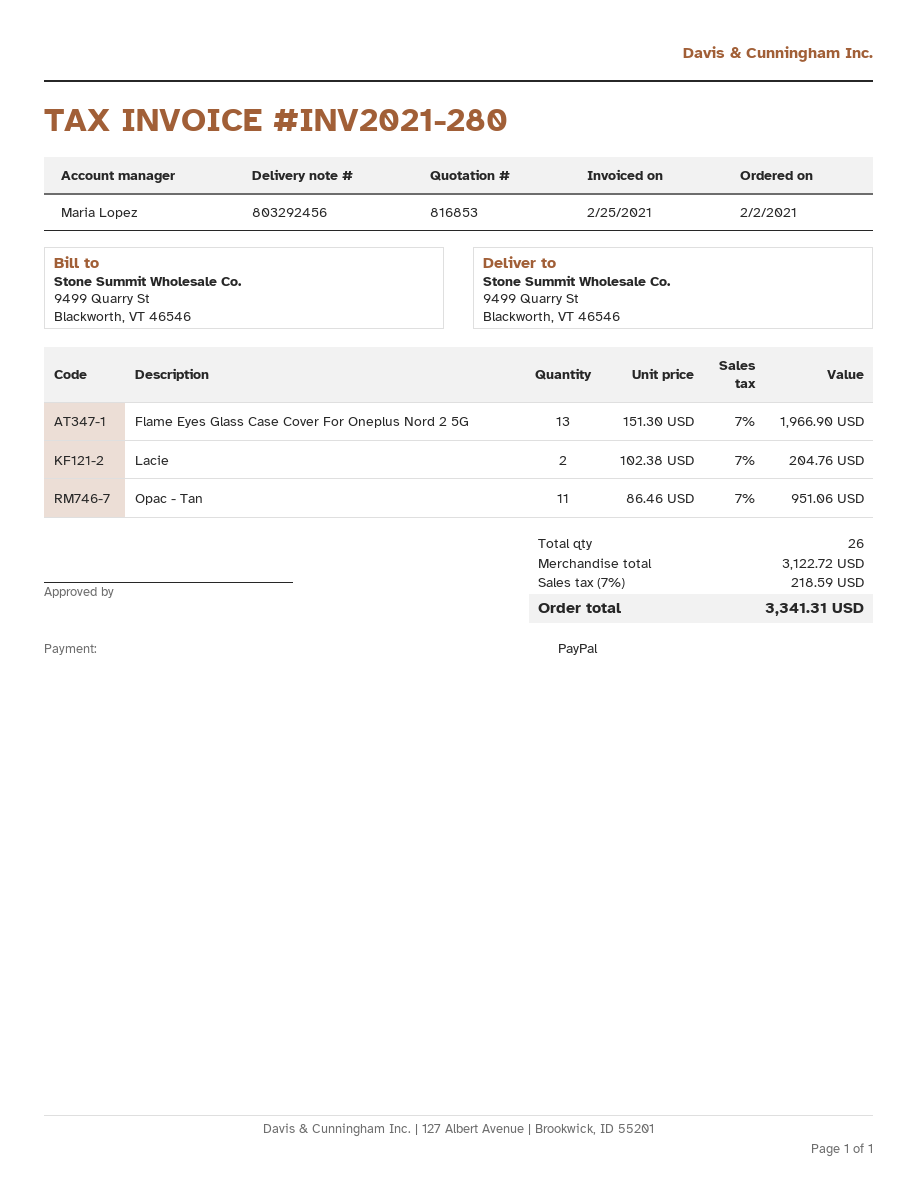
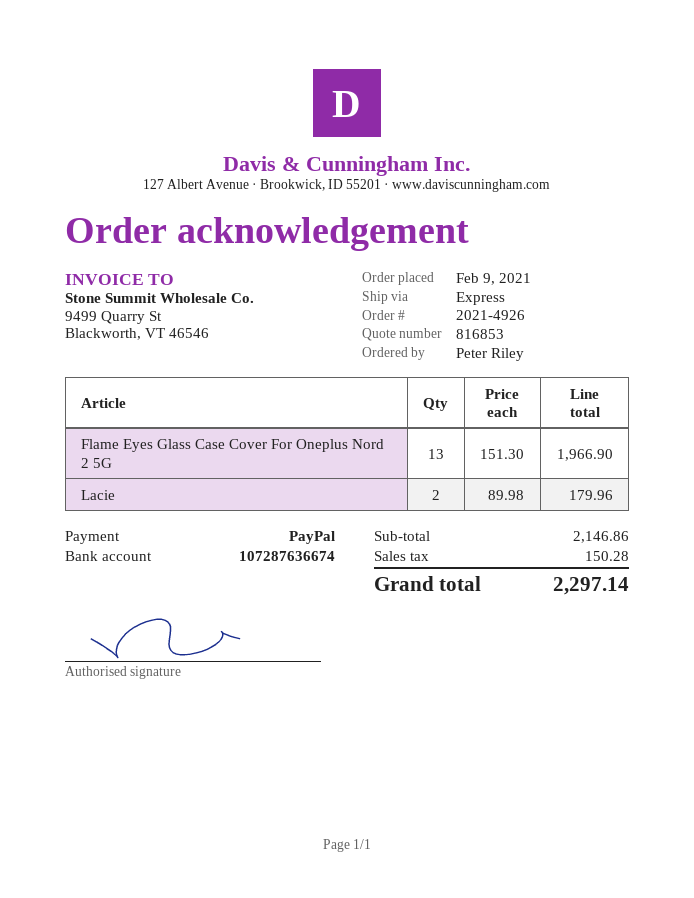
order date: 2021-02-02 -> 2021-02-09
Lacie: 2 x 102.38 = 204.76 -> 2 x 89.98 = 179.96
Opac - Tan: 11 x 86.46 = 951.06 -> none
subtotal: 3122.72 -> 2146.86
tax: 218.59 -> 150.28
total: 3341.31 -> 2297.14

